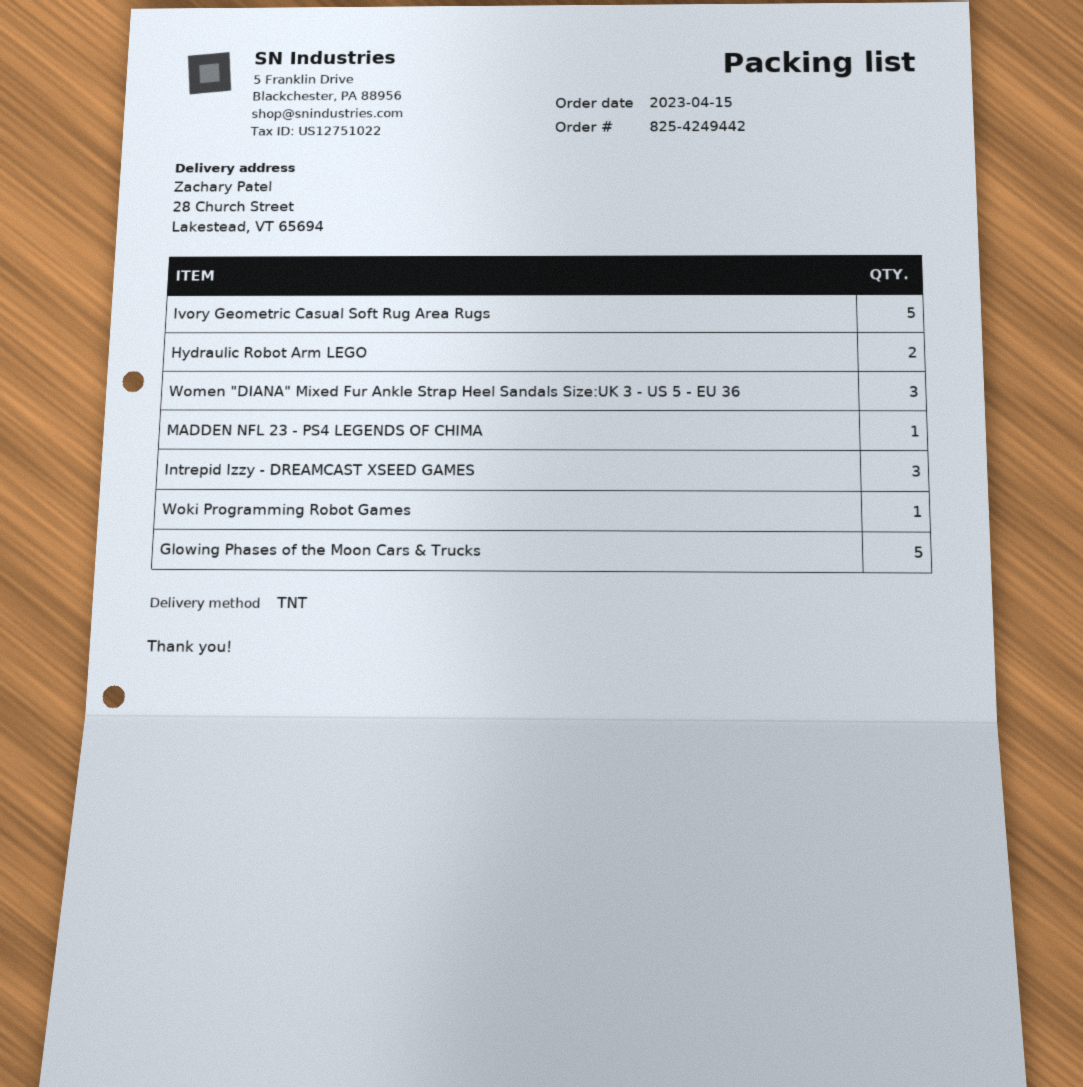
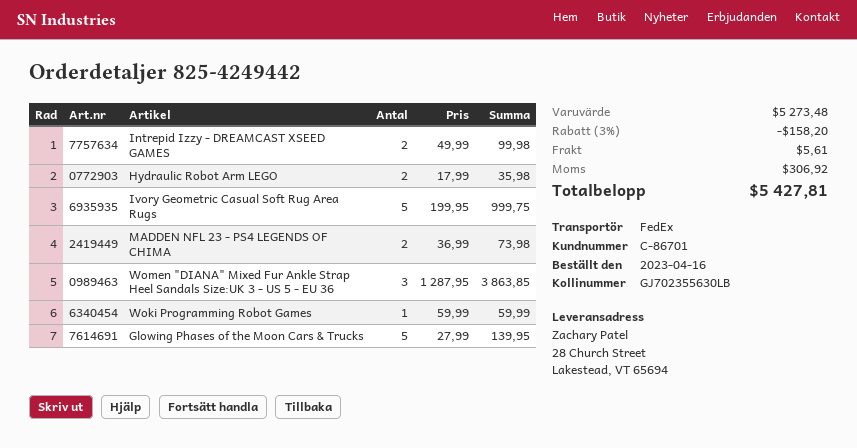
order date: 2023-04-15 -> 2023-04-16
shipping method: TNT -> FedEx
MADDEN NFL 23 - PS4 LEGENDS OF CHIMA: 1 -> 2
Intrepid Izzy - DREAMCAST XSEED GAMES: 3 -> 2

